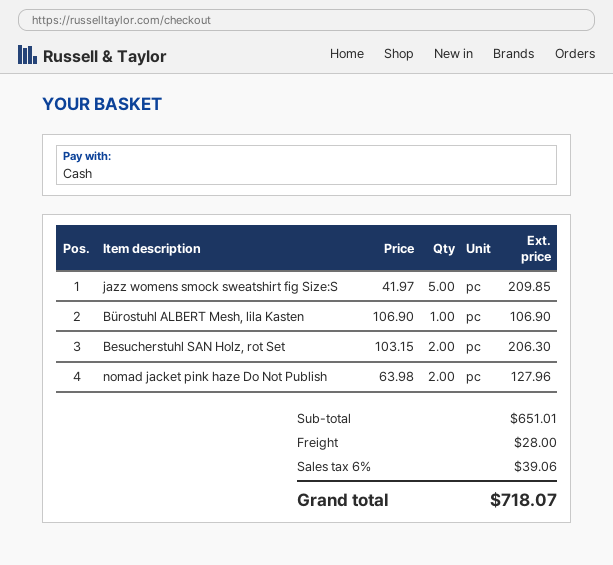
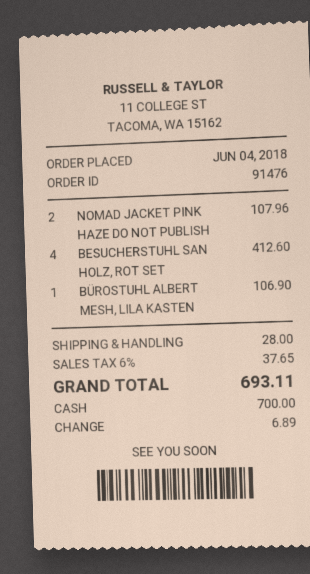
jazz womens smock sweatshirt fig Size:S: 5 for 209.85 -> none
Besucherstuhl SAN Holz, rot Set: 2 for 206.30 -> 4 for 412.60
nomad jacket pink haze Do Not Publish: 2 for 127.96 -> 2 for 107.96
tax: 6% = 39.06 -> 6% = 37.65
total: 718.07 -> 693.11

